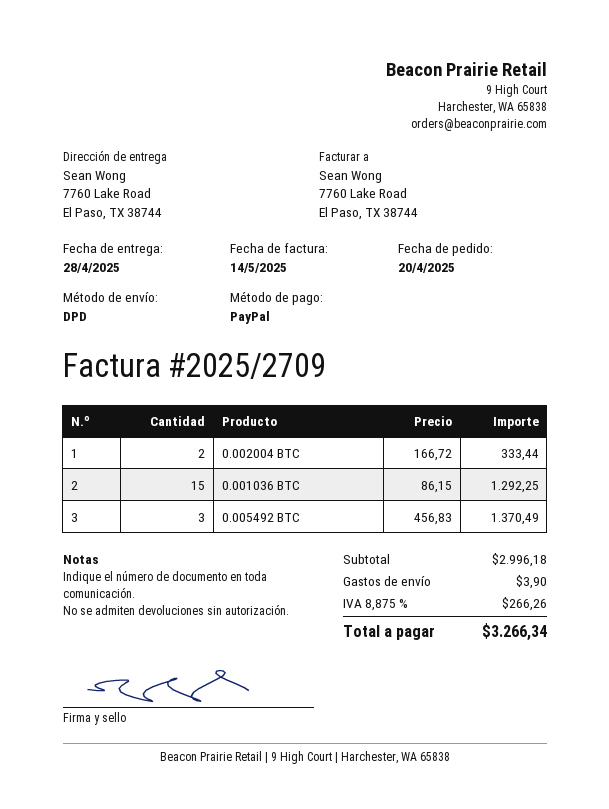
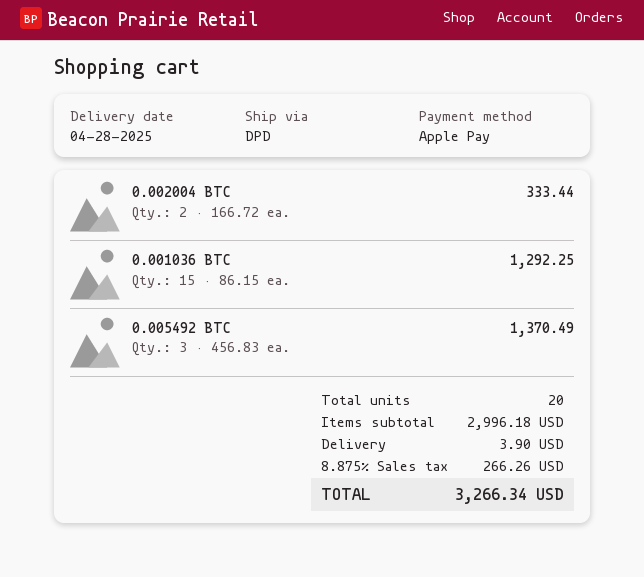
payment method: PayPal -> Apple Pay

